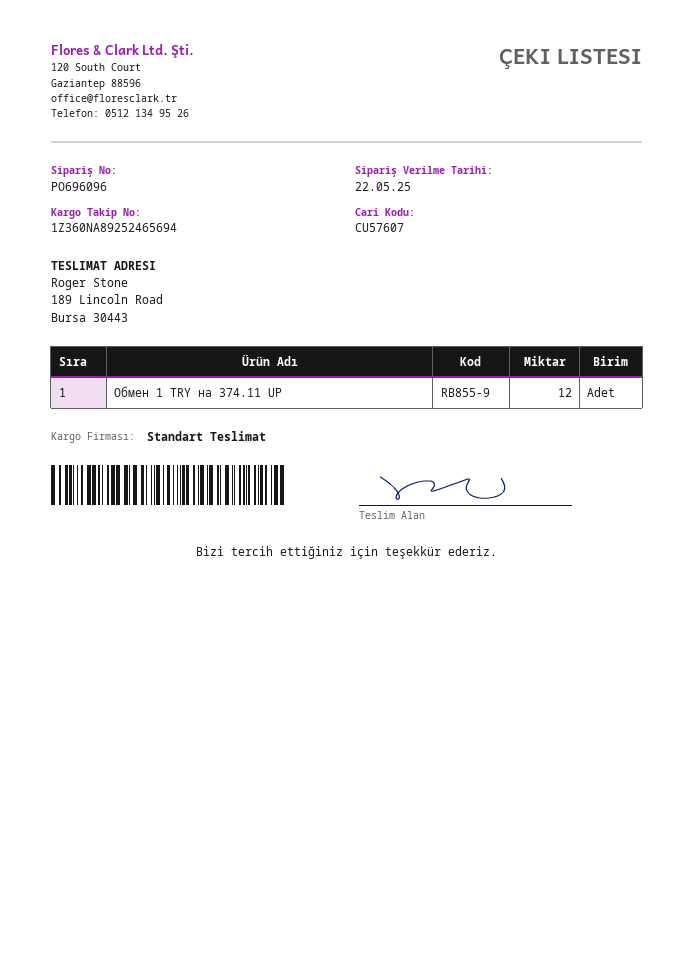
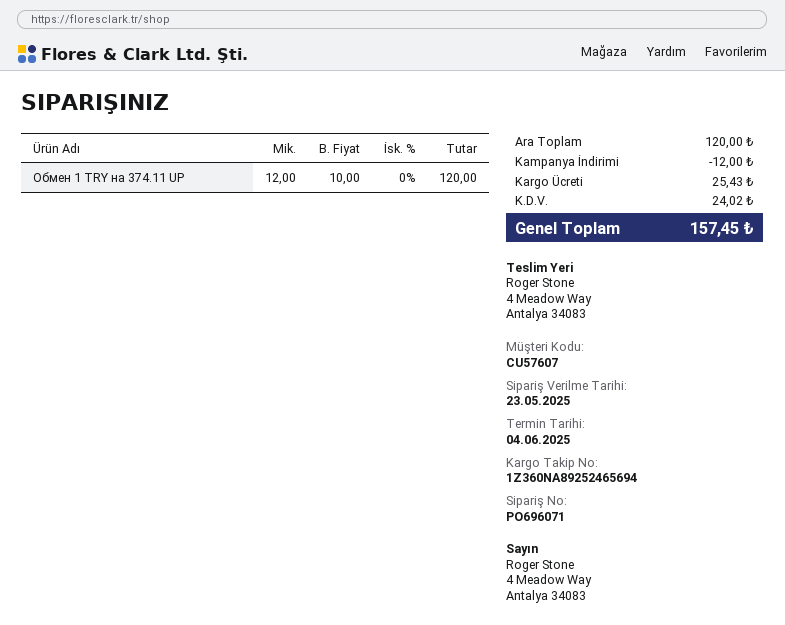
order number: PO696096 -> PO696071
order date: 2025-05-22 -> 2025-05-23
ship to: 189 Lincoln Road, Bursa 30443 -> 4 Meadow Way, Antalya 34083

